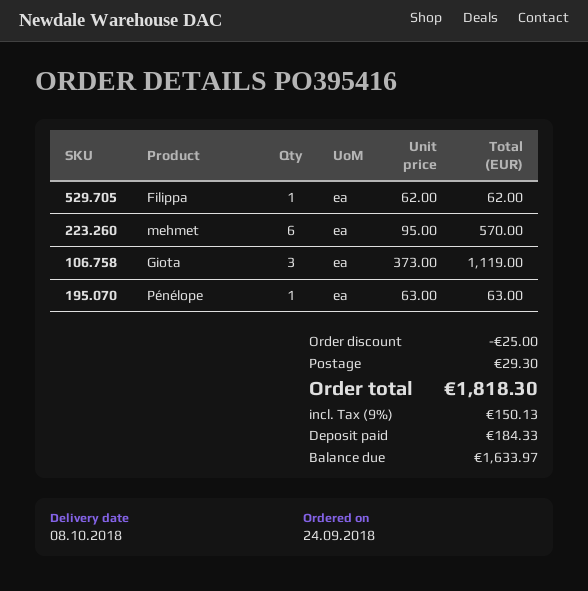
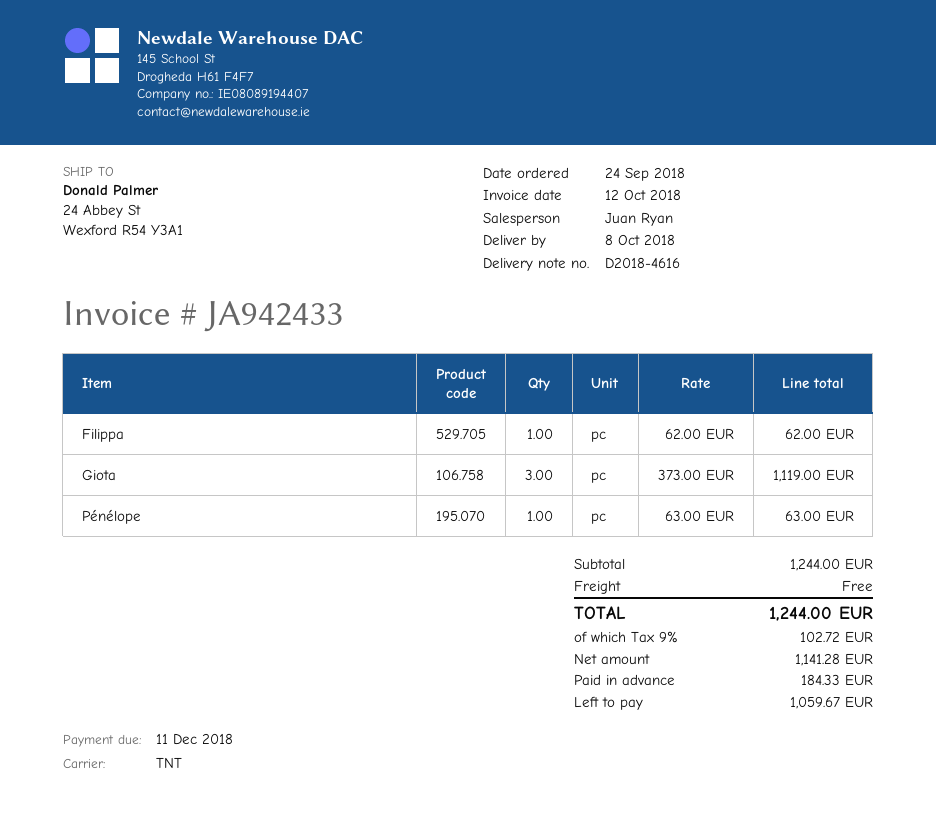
mehmet: 6 x 95.00 = 570.00 -> none
discount: 25.00 -> none
shipping: 29.30 -> 0.00
tax: 9% = 150.13 -> 9% = 102.72
total: 1818.30 -> 1244.00
balance: 1633.97 -> 1059.67

